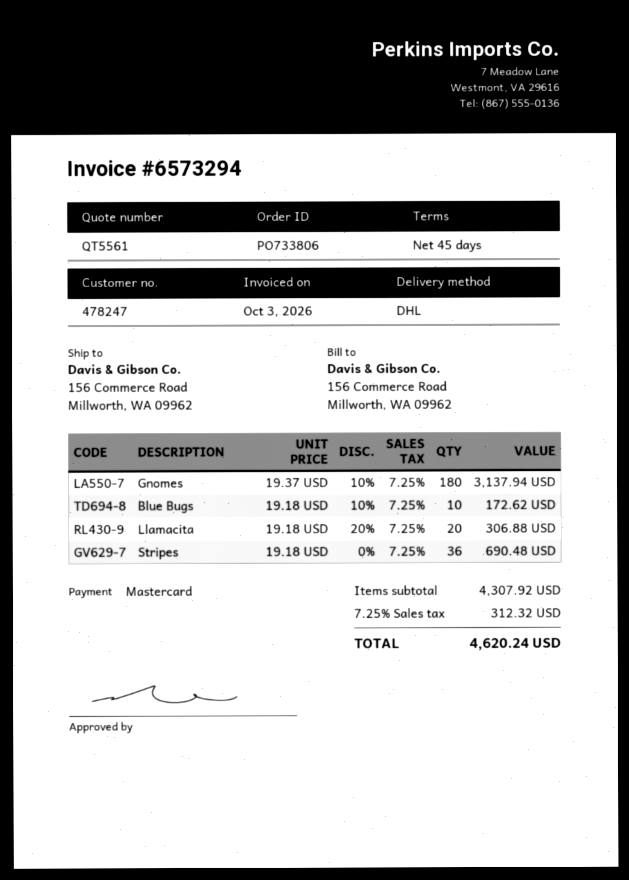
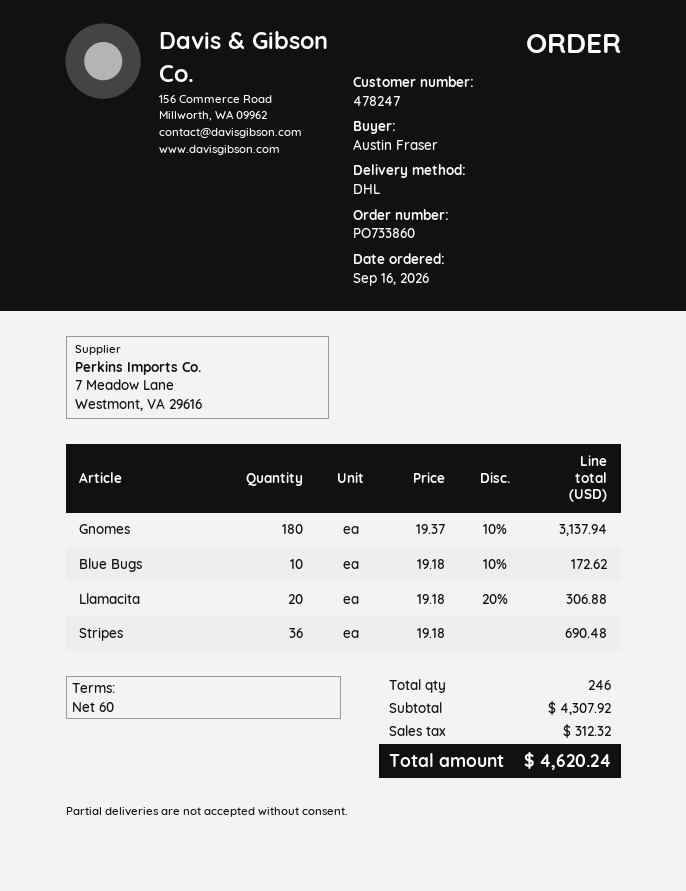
order number: PO733806 -> PO733860
payment terms: 45 days -> 60 days

